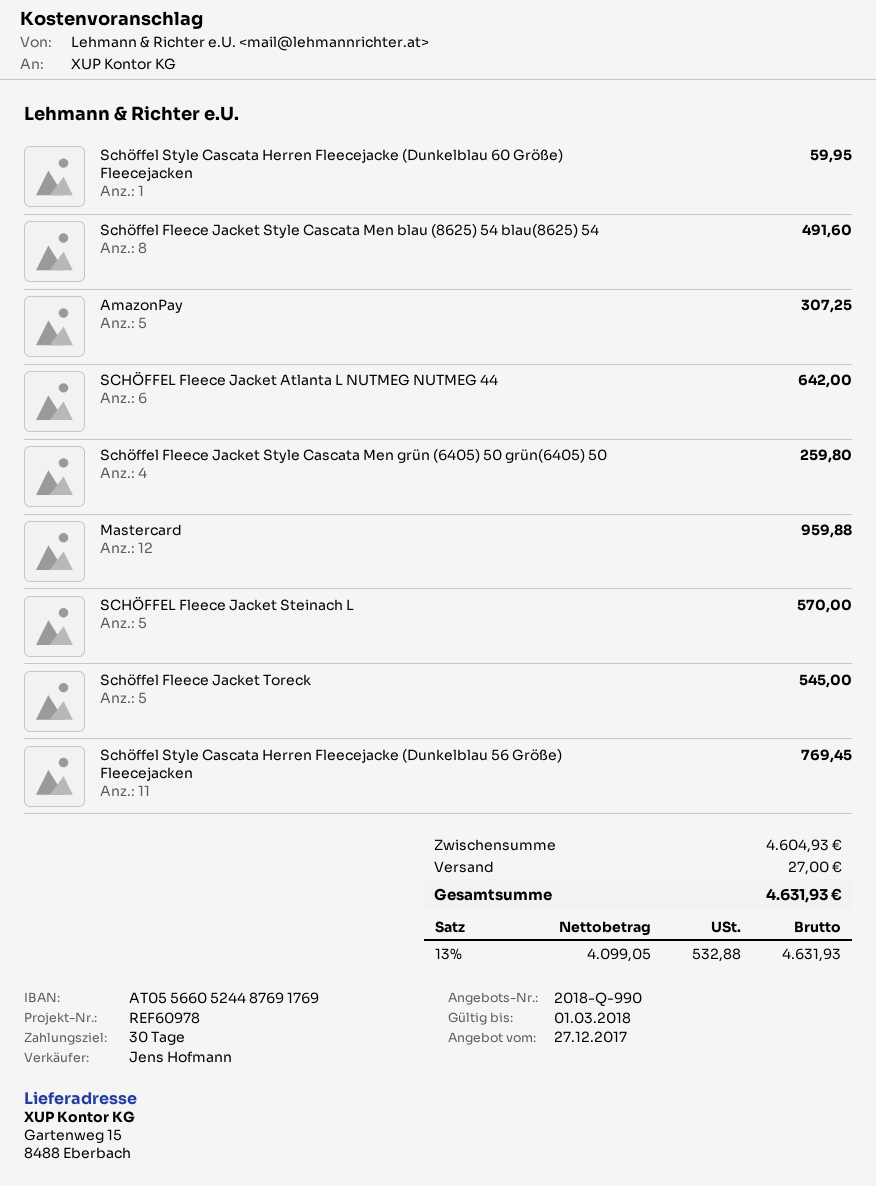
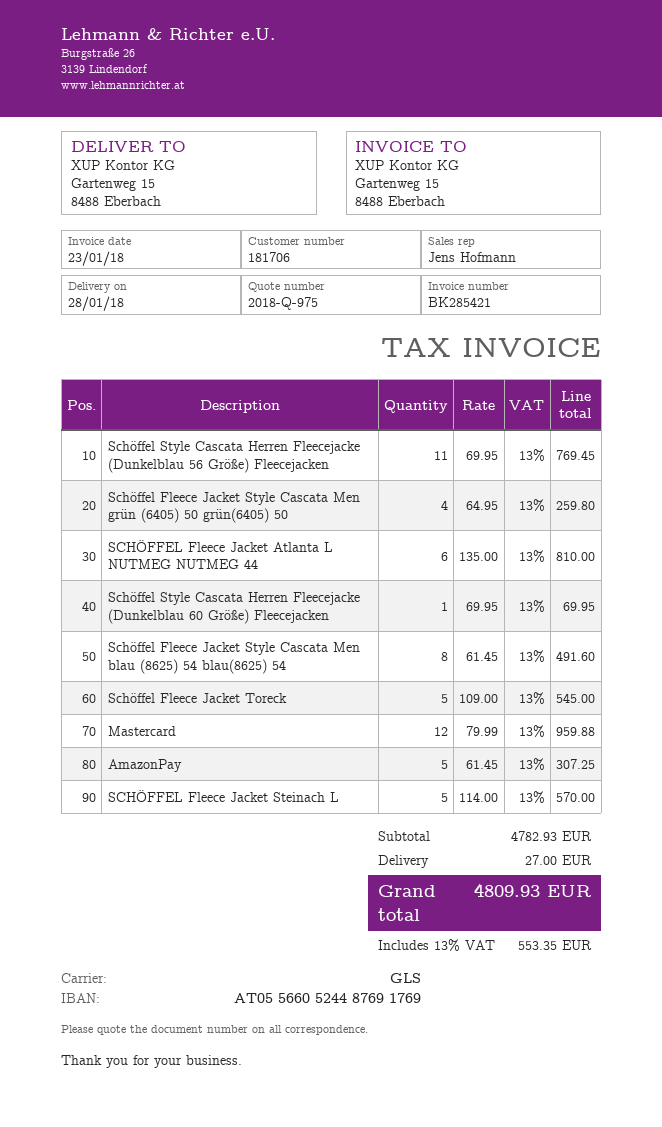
quote number: 2018-Q-990 -> 2018-Q-975
Schöffel Style Cascata Herren Fleecejacke (Dunkelblau 60 Größe) Fleecejacken: 1 for 59.95 -> 1 for 69.95
SCHÖFFEL Fleece Jacket Atlanta L NUTMEG NUTMEG 44: 6 for 642.00 -> 6 for 810.00
subtotal: 4604.93 -> 4782.93
tax: 13% = 532.88 -> 13% = 553.35
total: 4631.93 -> 4809.93

